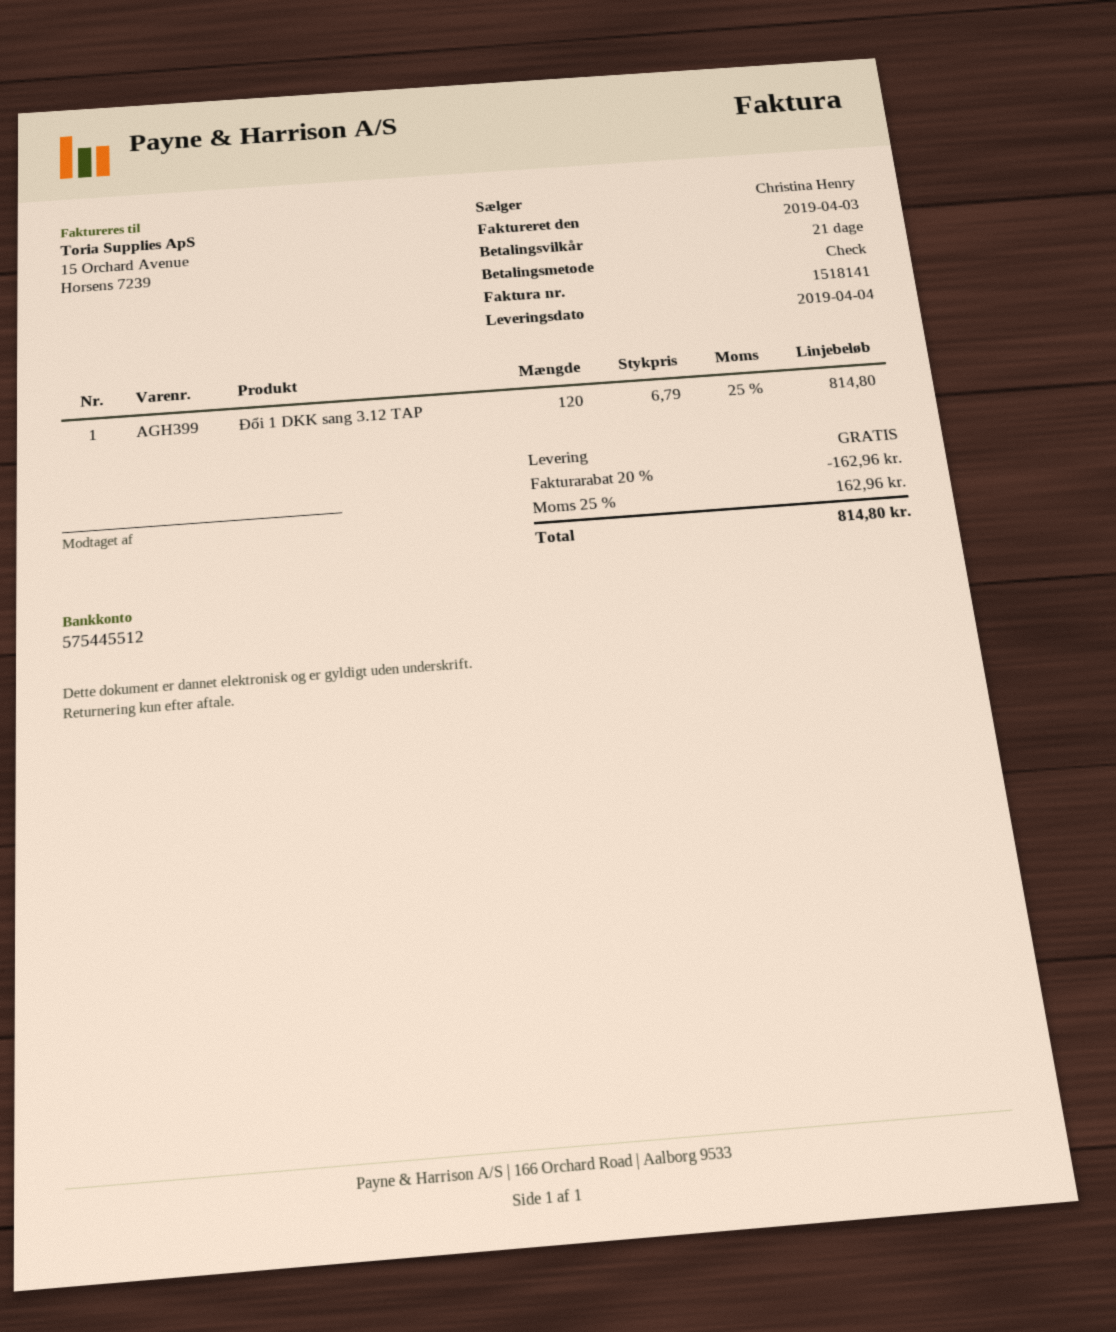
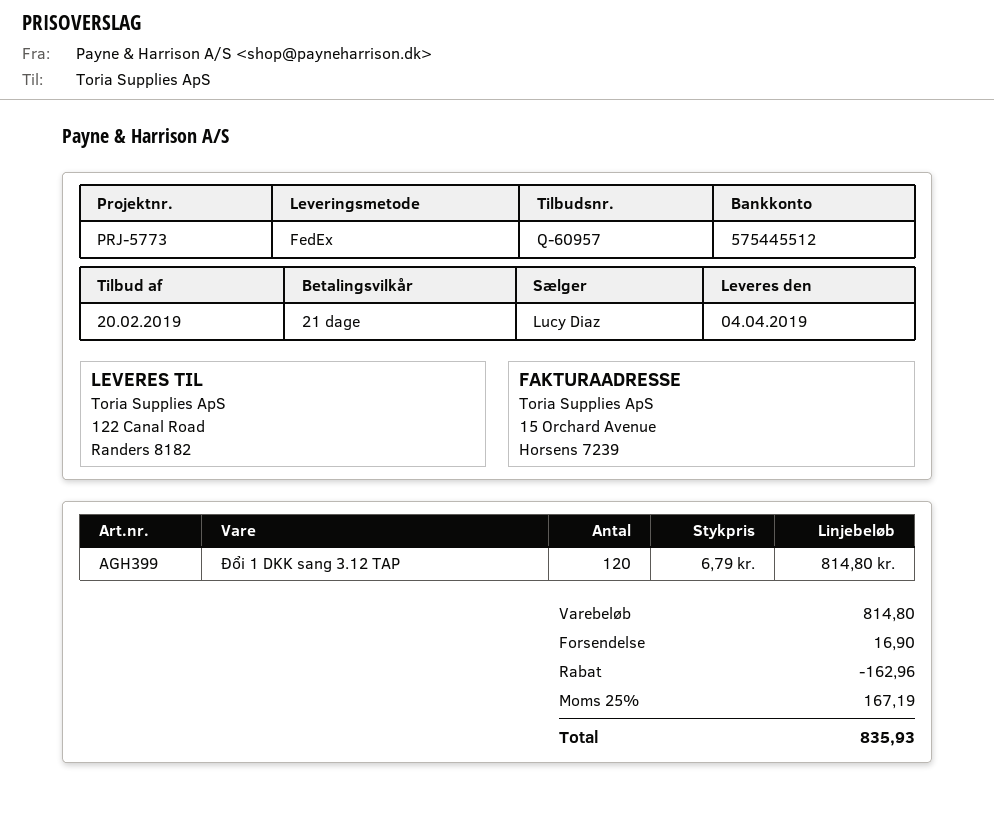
sales rep: Christina Henry -> Lucy Diaz
shipping: 0.00 -> 16.90
tax: 25% = 162.96 -> 25% = 167.19
total: 814.80 -> 835.93

